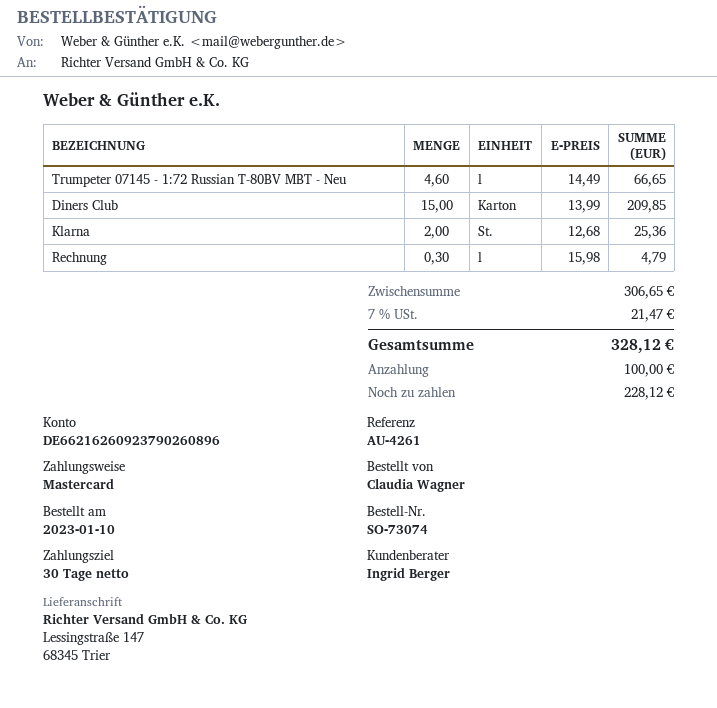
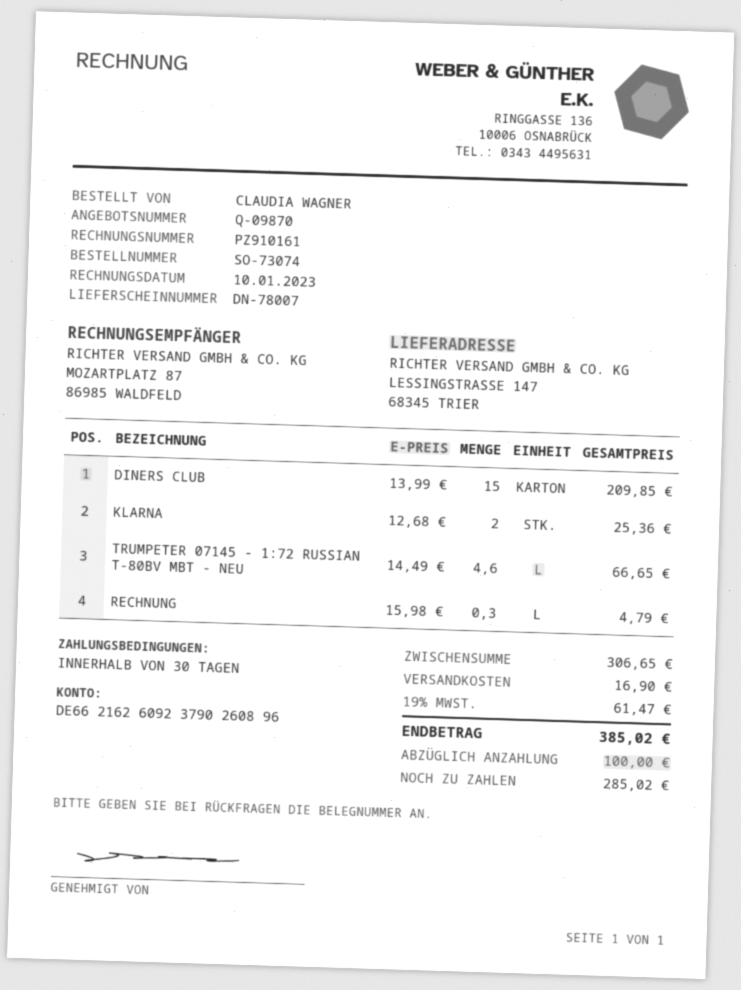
shipping: none -> 16.90
tax: 7% = 21.47 -> 19% = 61.47
total: 328.12 -> 385.02
balance: 228.12 -> 285.02

